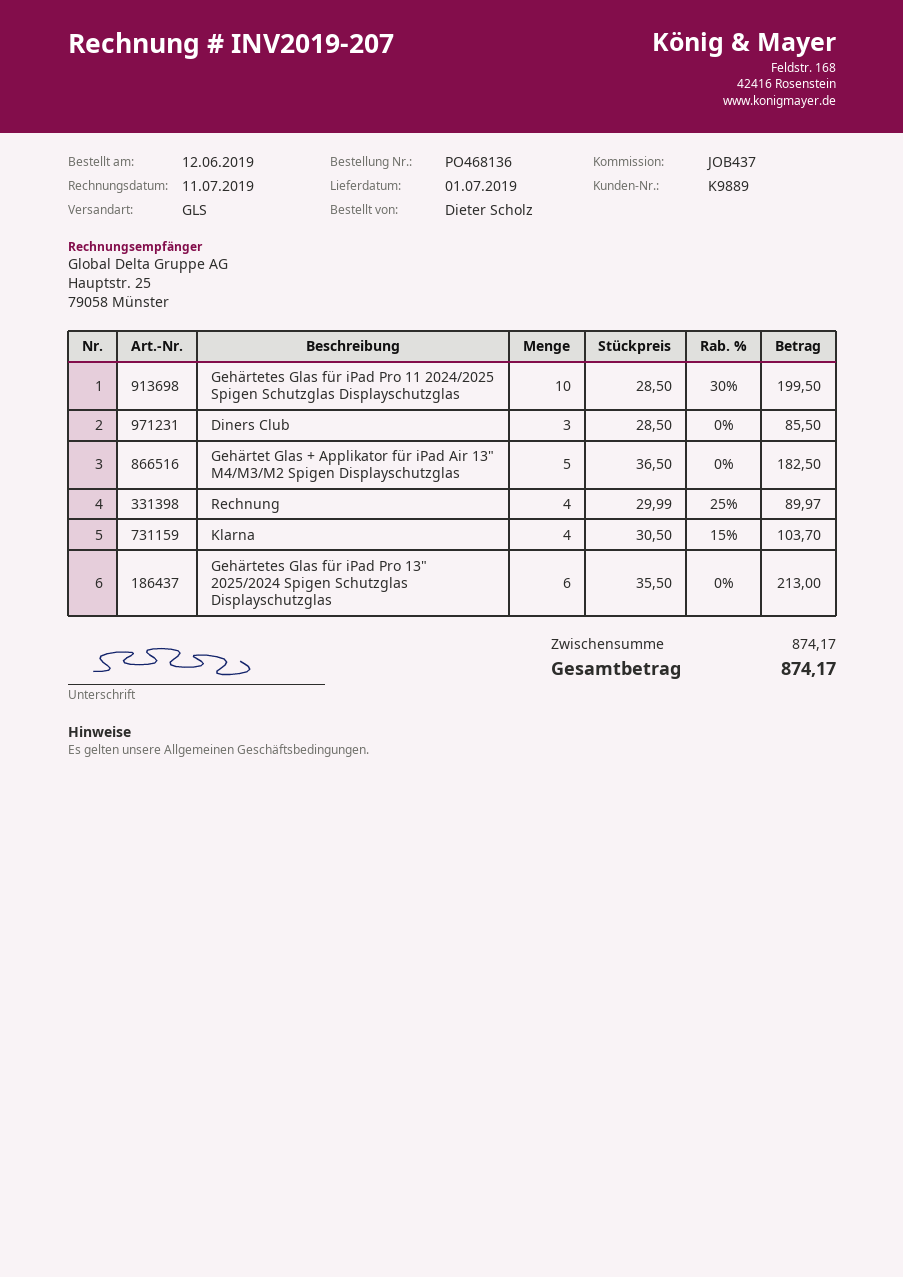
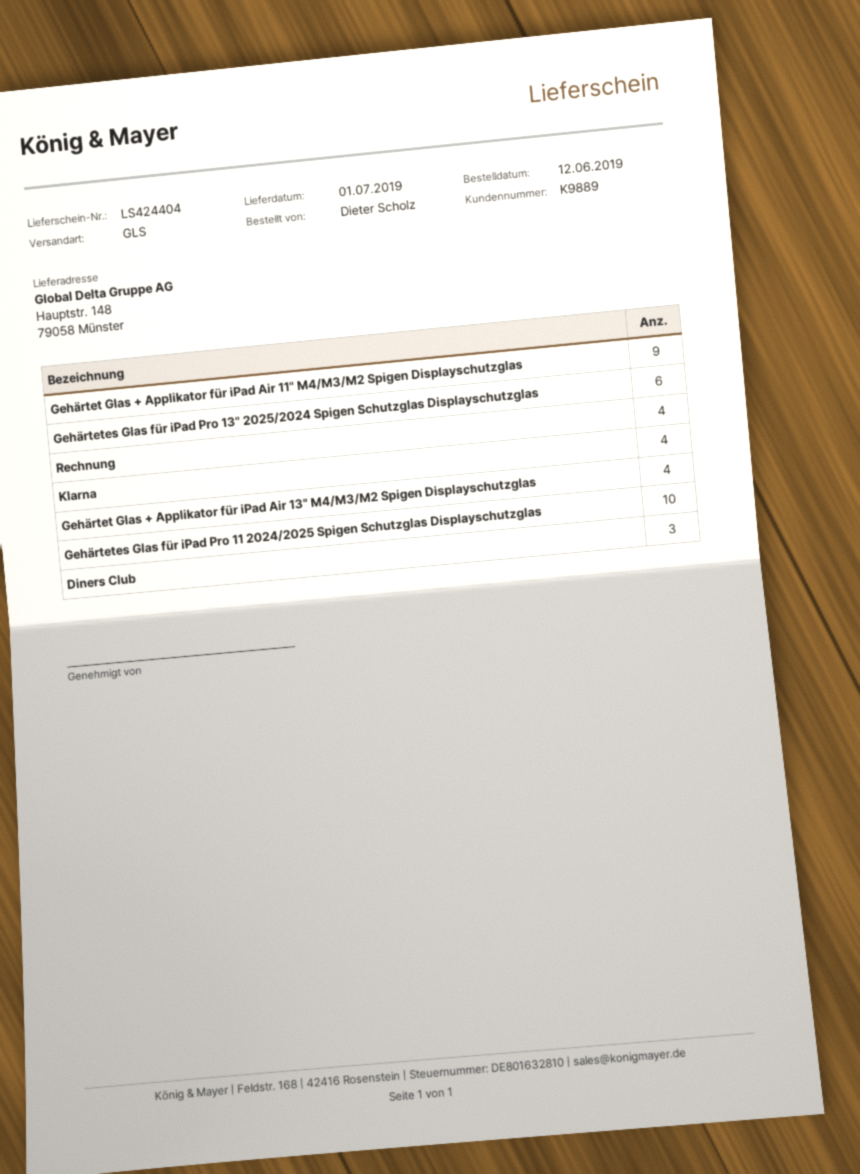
Gehärtet Glas + Applikator für iPad Air 13" M4/M3/M2 Spigen Displayschutzglas: 5 -> 4
Gehärtet Glas + Applikator für iPad Air 11" M4/M3/M2 Spigen Displayschutzglas: none -> 9

